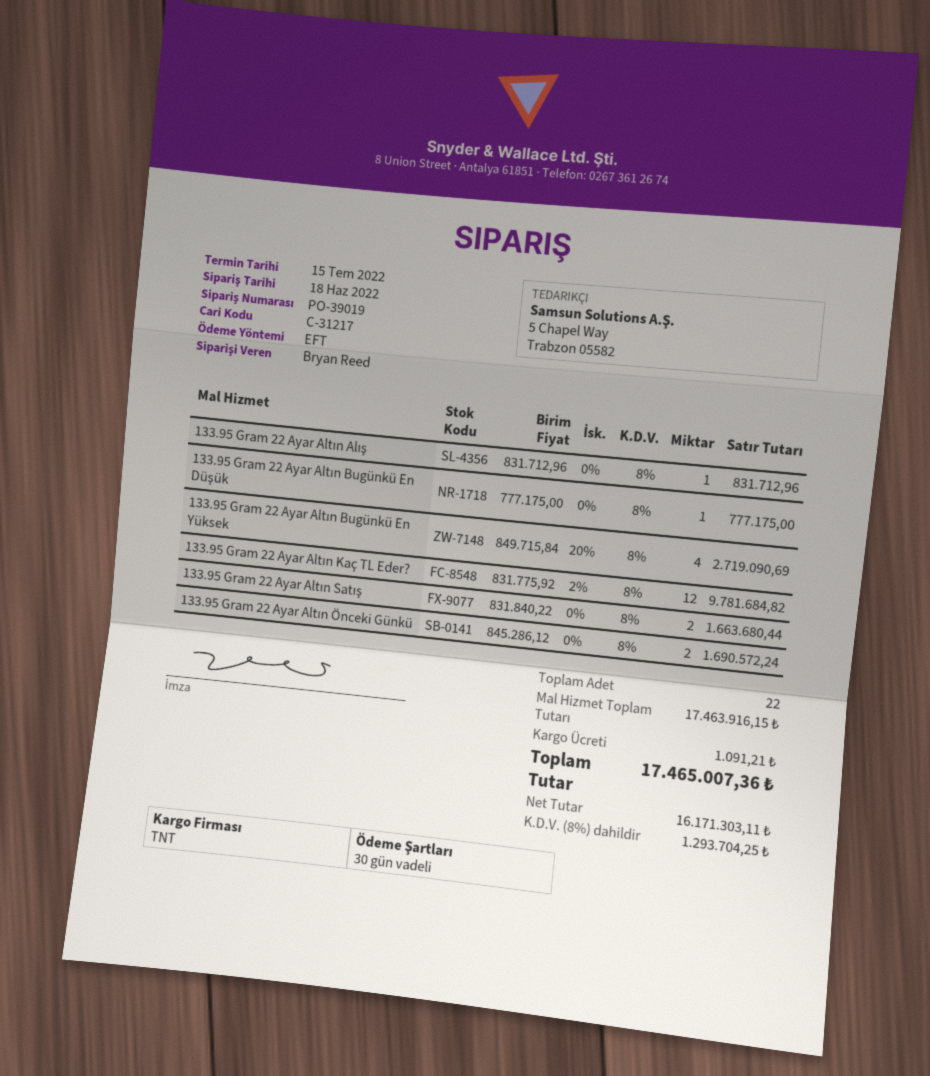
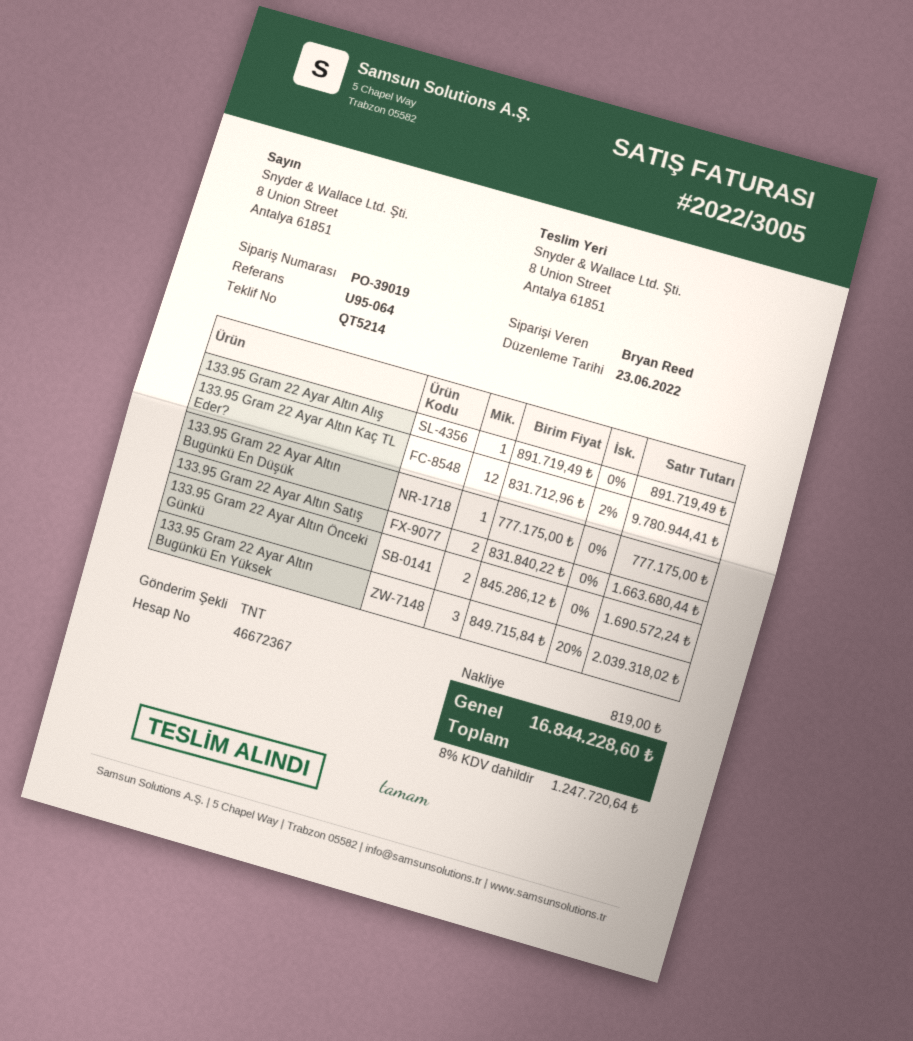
133.95 Gram 22 Ayar Altın Alış: 1 x 831712.96 = 831712.96 -> 1 x 891719.49 = 891719.49
133.95 Gram 22 Ayar Altın Bugünkü En Yüksek: 4 x 849715.84 - 20% = 2719090.69 -> 3 x 849715.84 - 20% = 2039318.02
133.95 Gram 22 Ayar Altın Kaç TL Eder?: 12 x 831775.92 - 2% = 9781684.82 -> 12 x 831712.96 - 2% = 9780944.41
shipping: 1091.21 -> 819.00
tax: 8% = 1293704.25 -> 8% = 1247720.64
total: 17465007.36 -> 16844228.60

